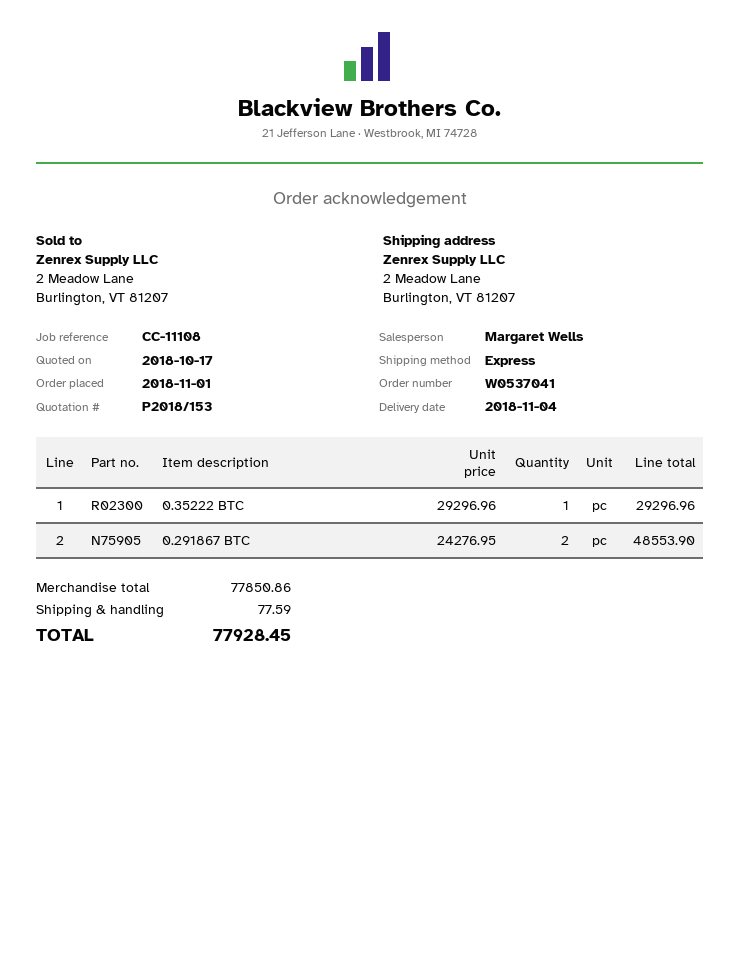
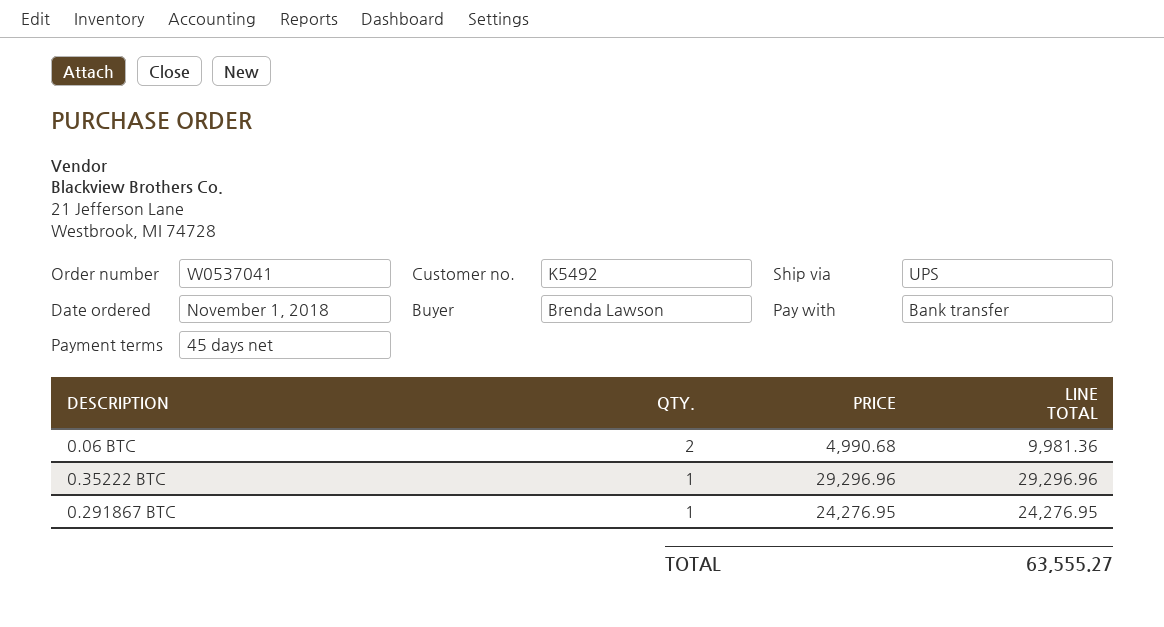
shipping method: express -> UPS
0.291867 BTC: 2 x 24276.95 = 48553.90 -> 1 x 24276.95 = 24276.95
0.06 BTC: none -> 2 x 4990.68 = 9981.36
shipping: 77.59 -> none
total: 77928.45 -> 63555.27

